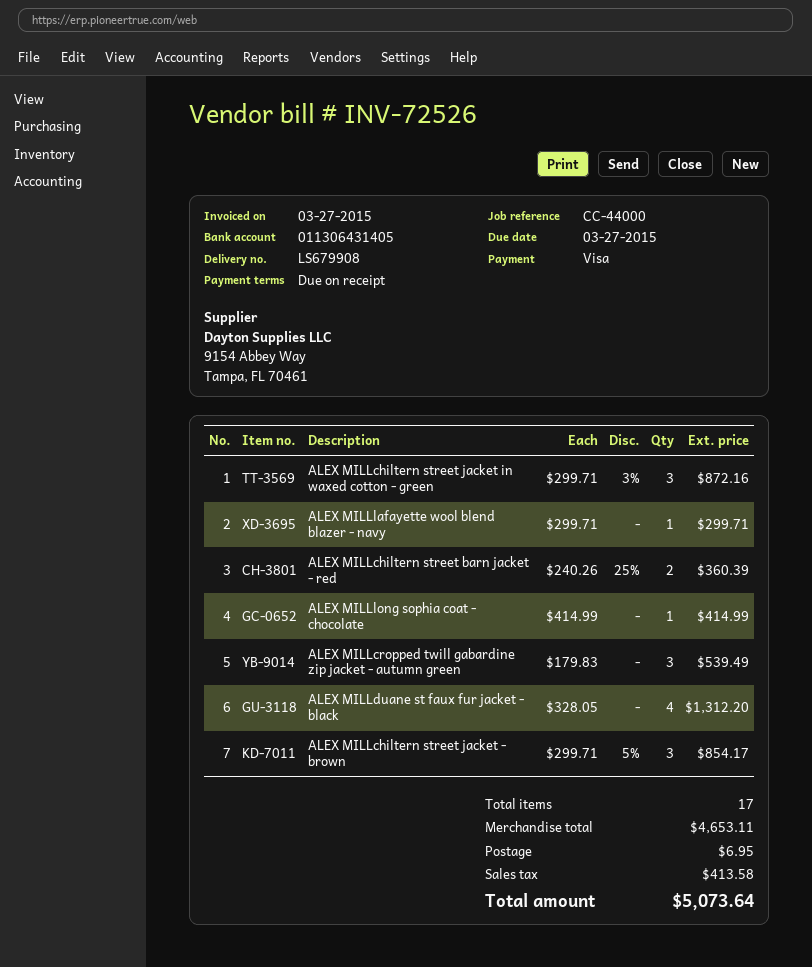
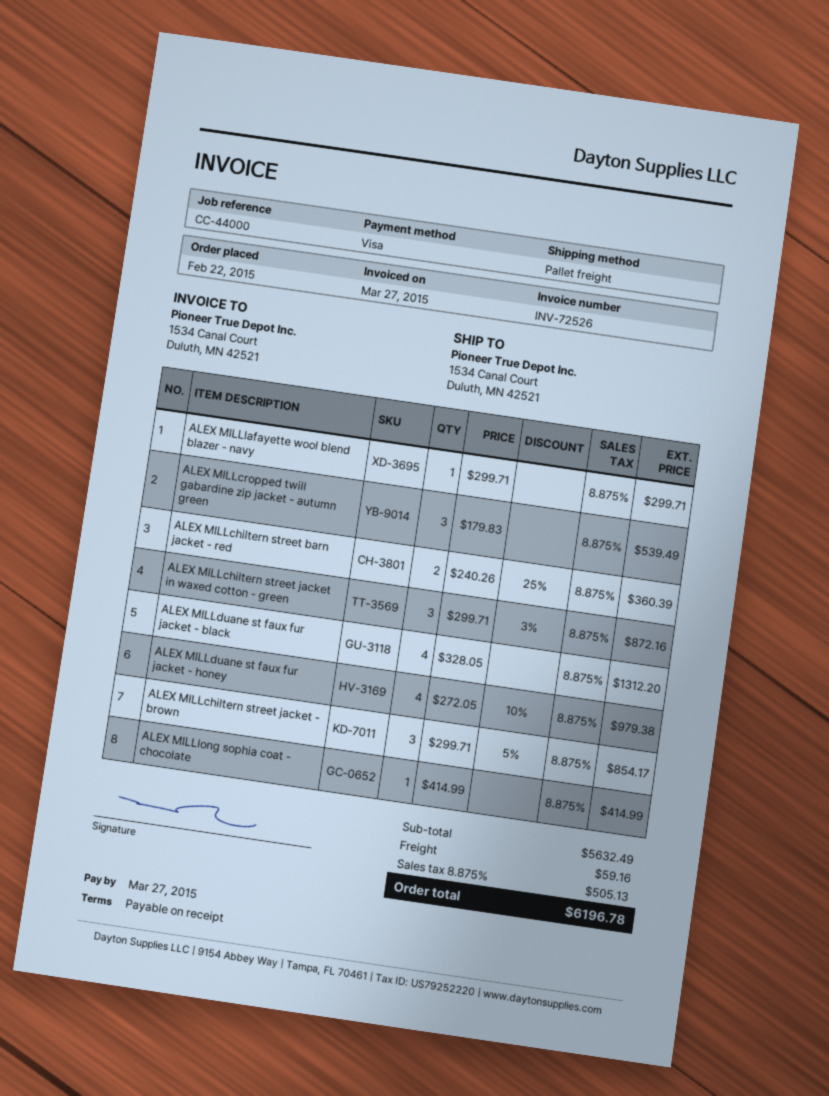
ALEX MILLduane st faux fur jacket - honey: none -> 4 x 272.05 - 10% = 979.38
subtotal: 4653.11 -> 5632.49
shipping: 6.95 -> 59.16
tax: 413.58 -> 505.13
total: 5073.64 -> 6196.78

